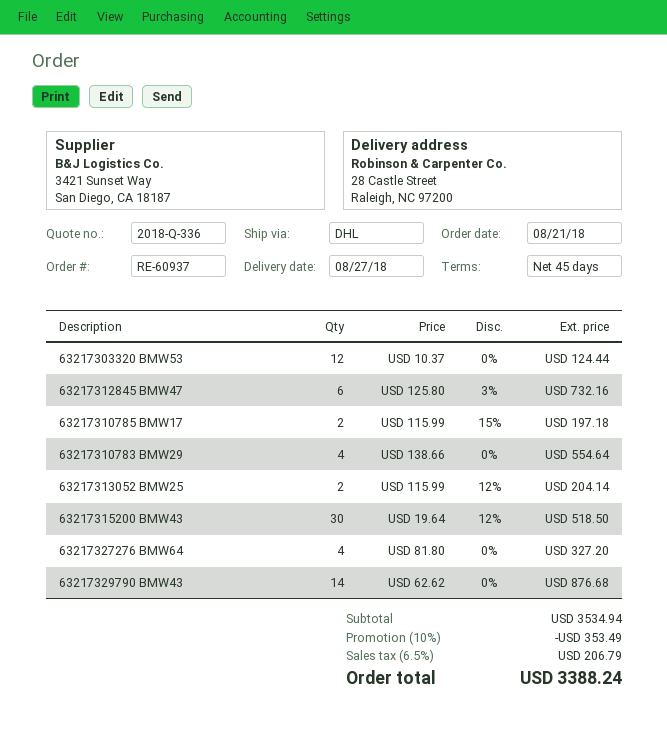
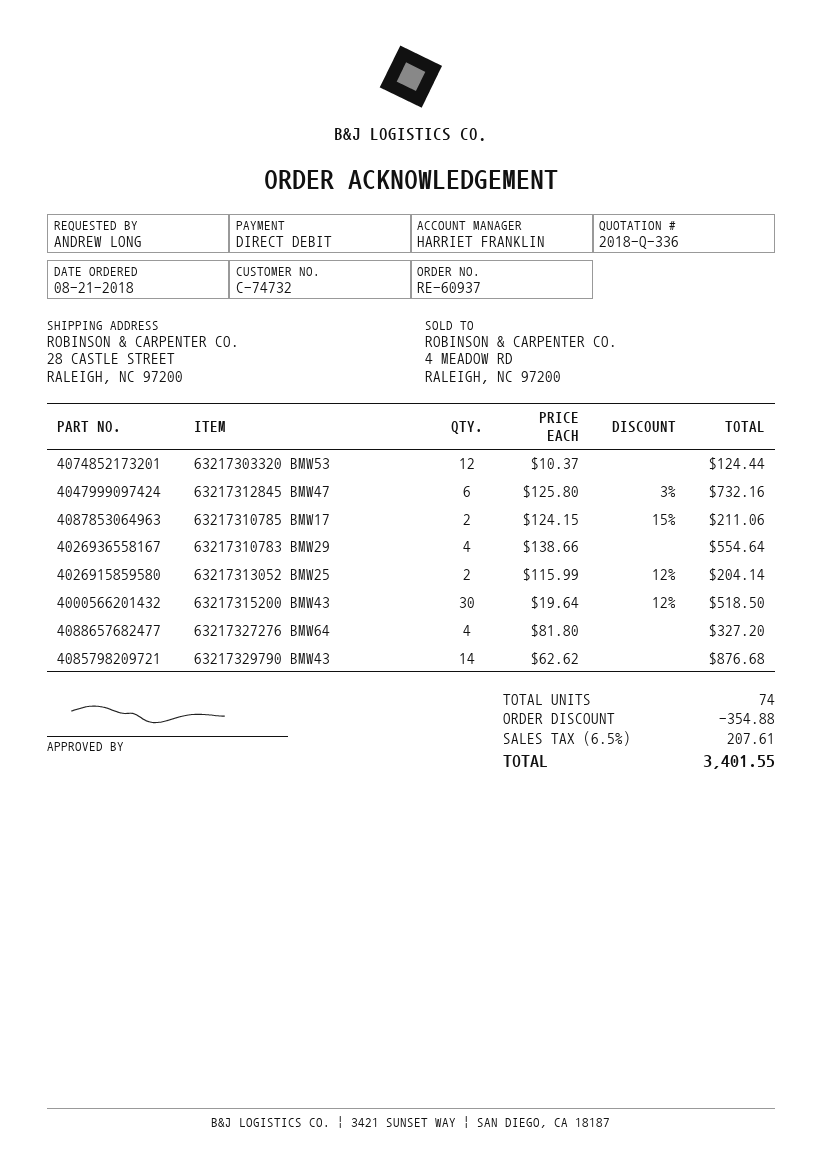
63217310785 BMW17: 2 x 115.99 - 15% = 197.18 -> 2 x 124.15 - 15% = 211.06
discount: 353.49 -> 354.88
tax: 6.5% = 206.79 -> 6.5% = 207.61
total: 3388.24 -> 3401.55

